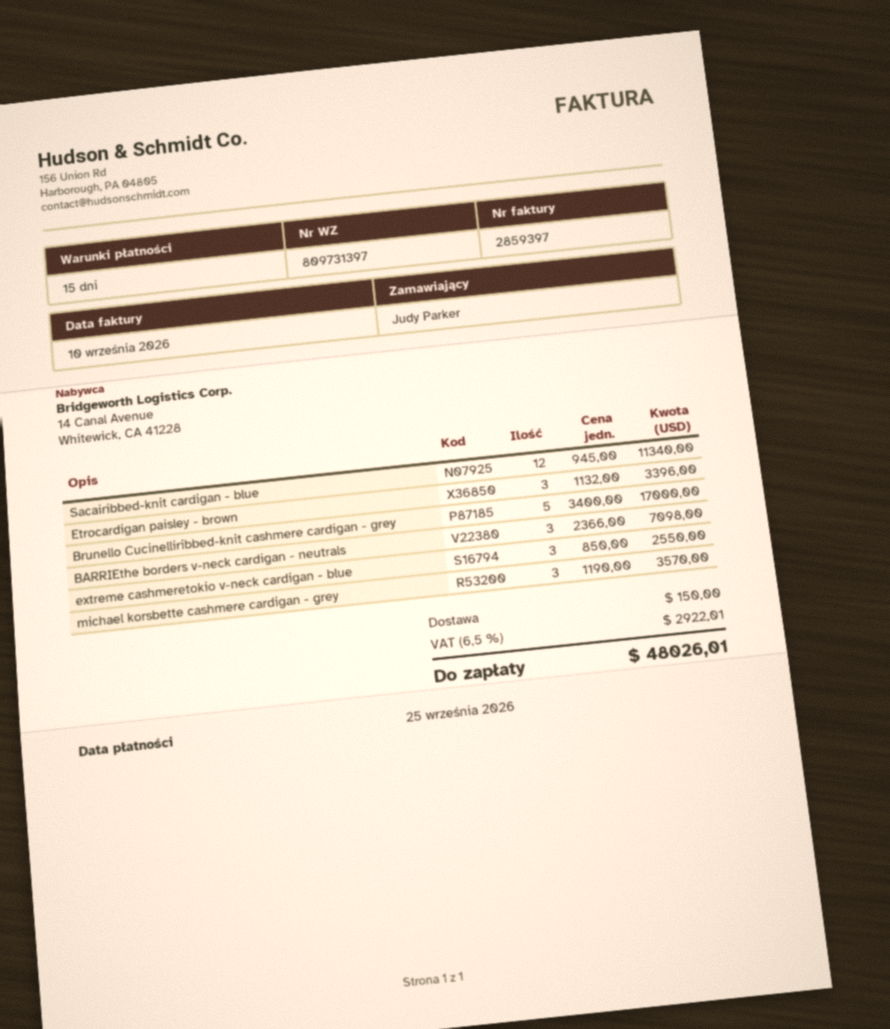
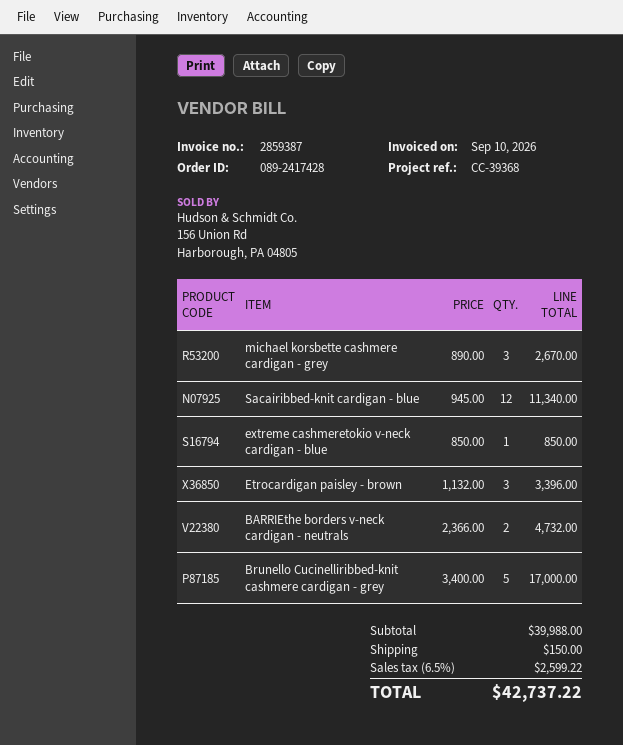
invoice number: 2859397 -> 2859387
BARRIEthe borders v-neck cardigan - neutrals: 3 x 2366.00 = 7098.00 -> 2 x 2366.00 = 4732.00
extreme cashmeretokio v-neck cardigan - blue: 3 x 850.00 = 2550.00 -> 1 x 850.00 = 850.00
michael korsbette cashmere cardigan - grey: 3 x 1190.00 = 3570.00 -> 3 x 890.00 = 2670.00
tax: 6.5% = 2922.01 -> 6.5% = 2599.22
total: 48026.01 -> 42737.22

